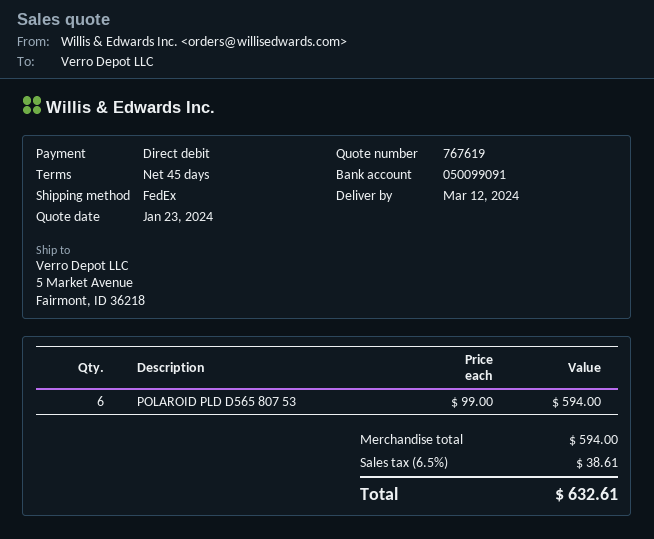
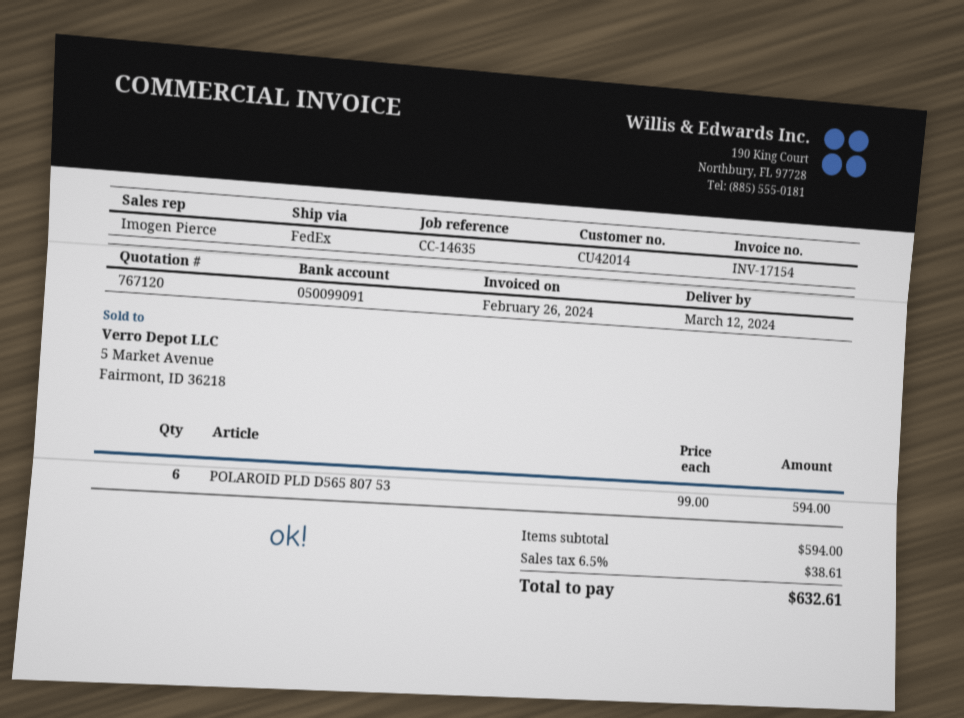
quote number: 767619 -> 767120

